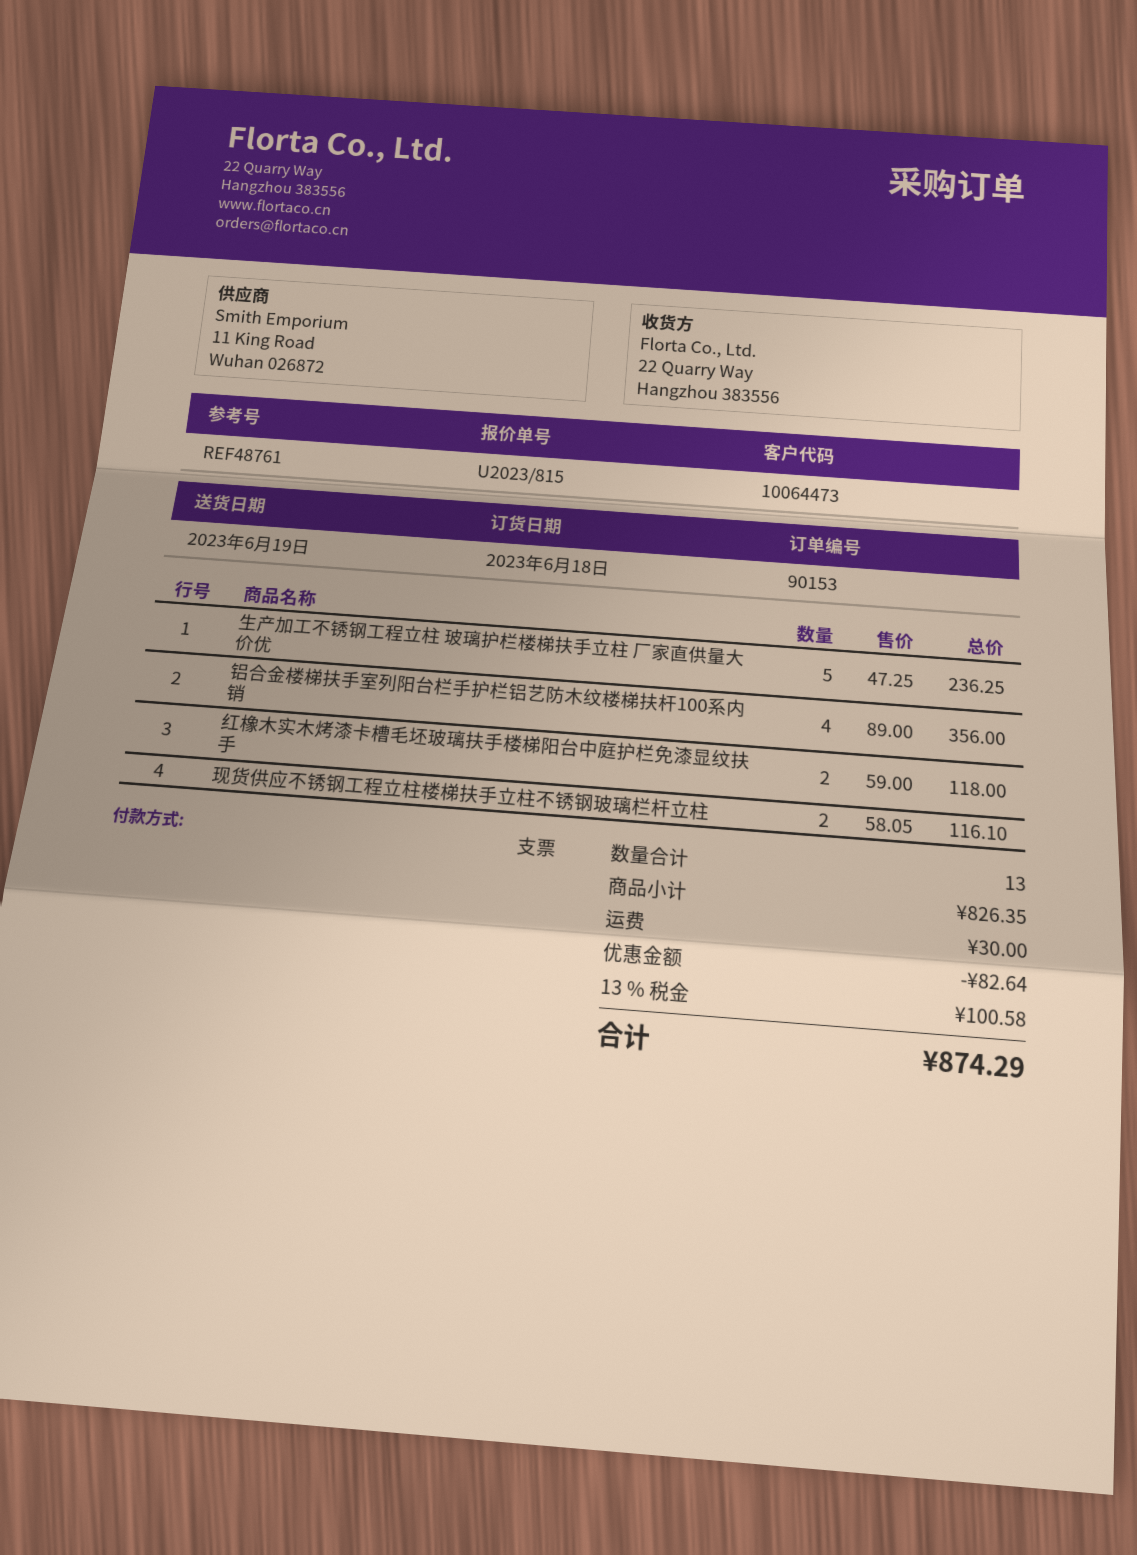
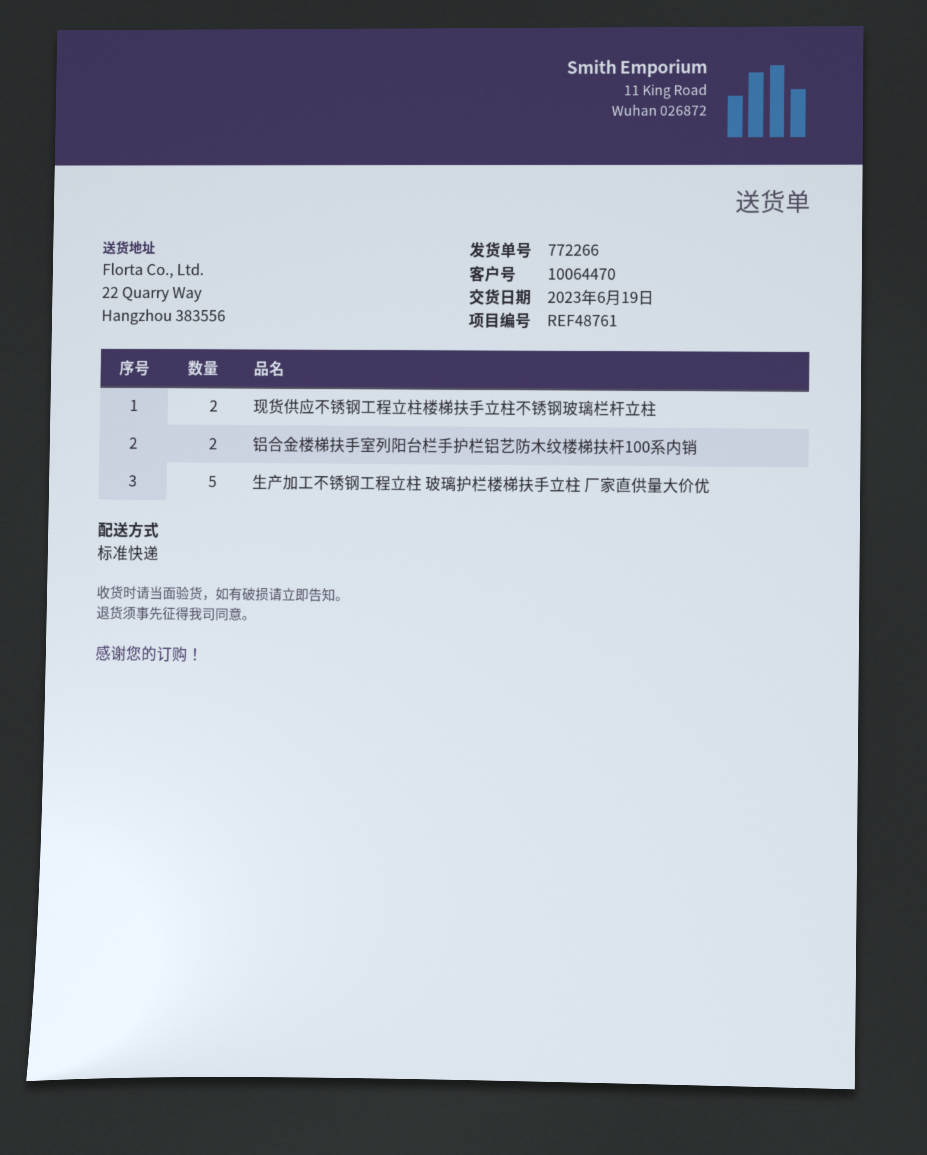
customer number: 10064473 -> 10064470
铝合金楼梯扶手室列阳台栏手护栏铝艺防木纹楼梯扶杆100系内销: 4 -> 2
红橡木实木烤漆卡槽毛坯玻璃扶手楼梯阳台中庭护栏免漆显纹扶手: 2 -> none

